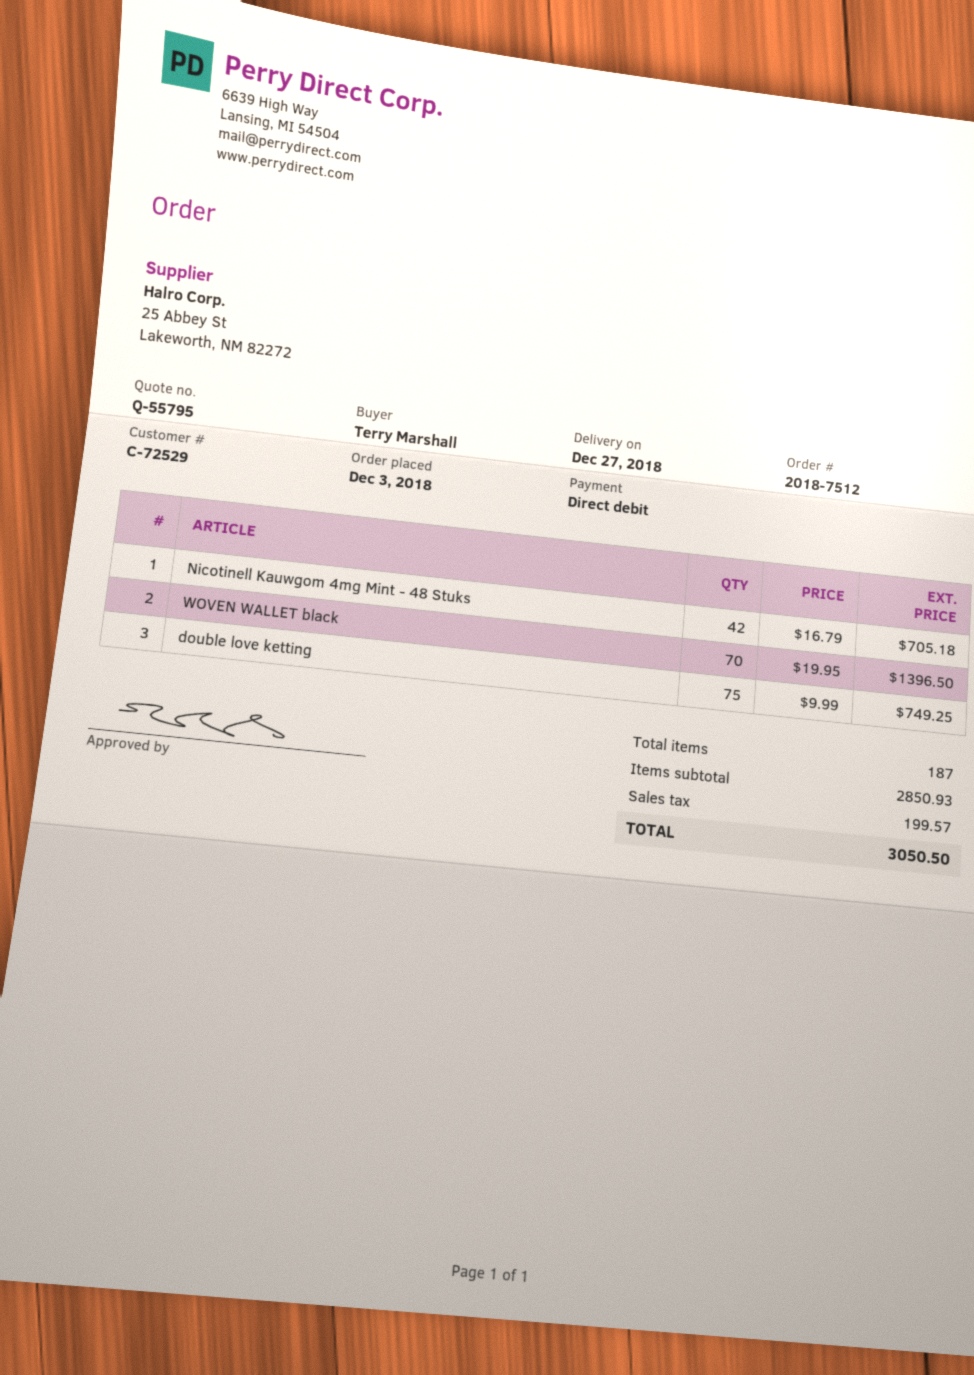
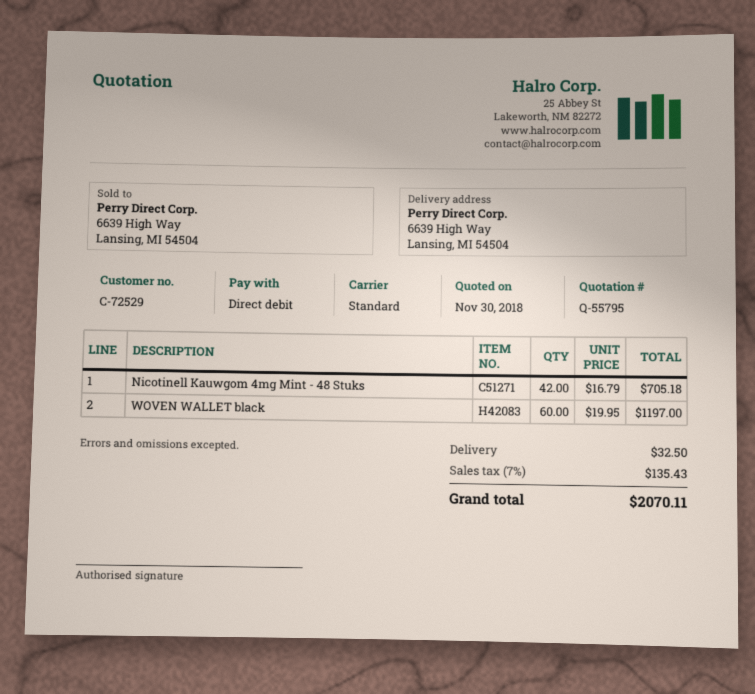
WOVEN WALLET black: 70 x 19.95 = 1396.50 -> 60 x 19.95 = 1197.00
double love ketting: 75 x 9.99 = 749.25 -> none
shipping: none -> 32.50
tax: 199.57 -> 135.43
total: 3050.50 -> 2070.11

